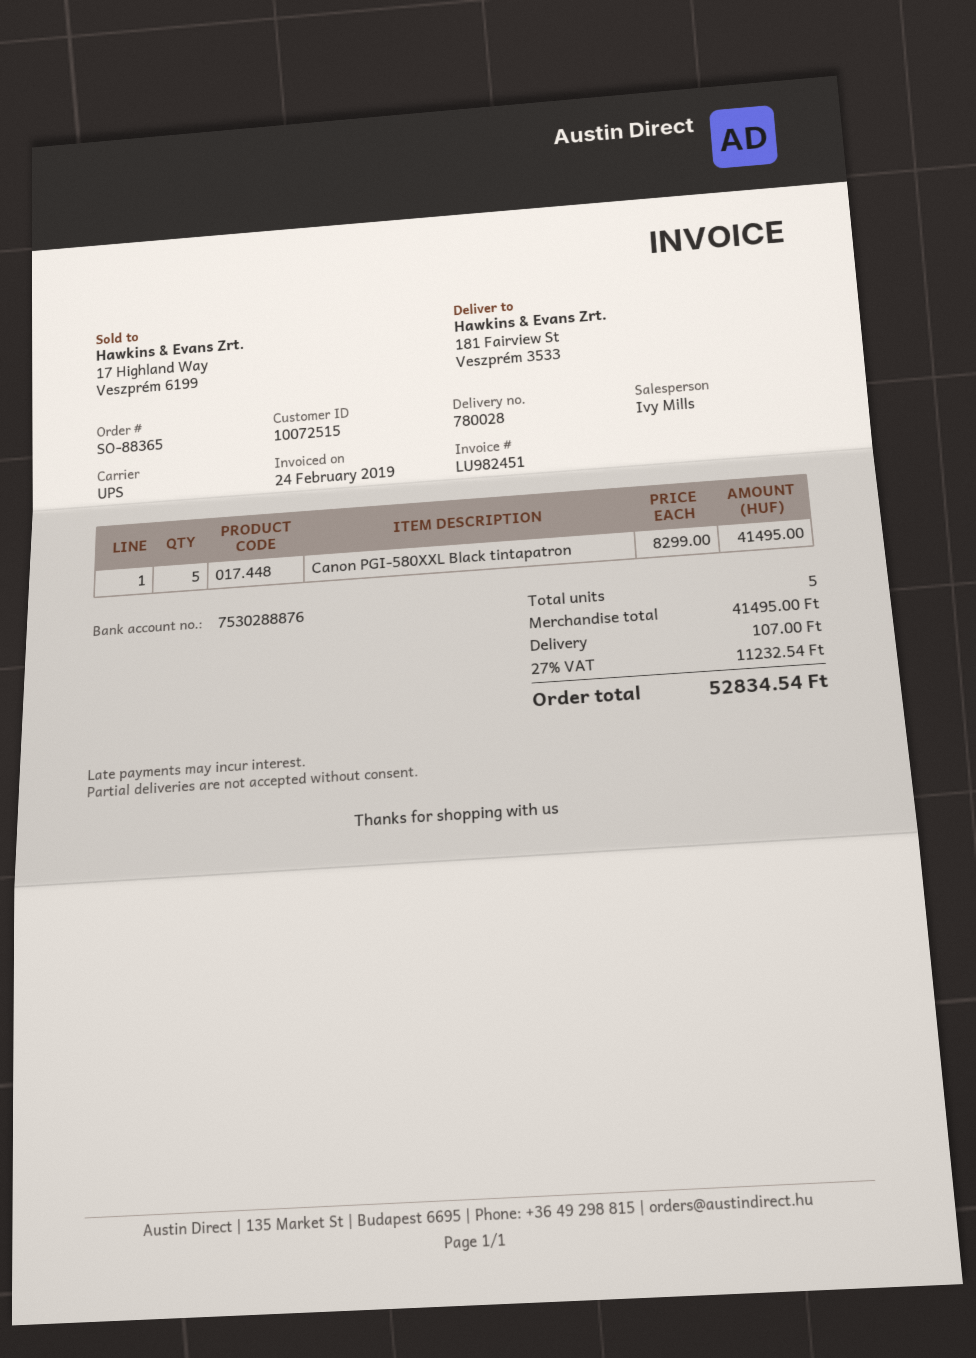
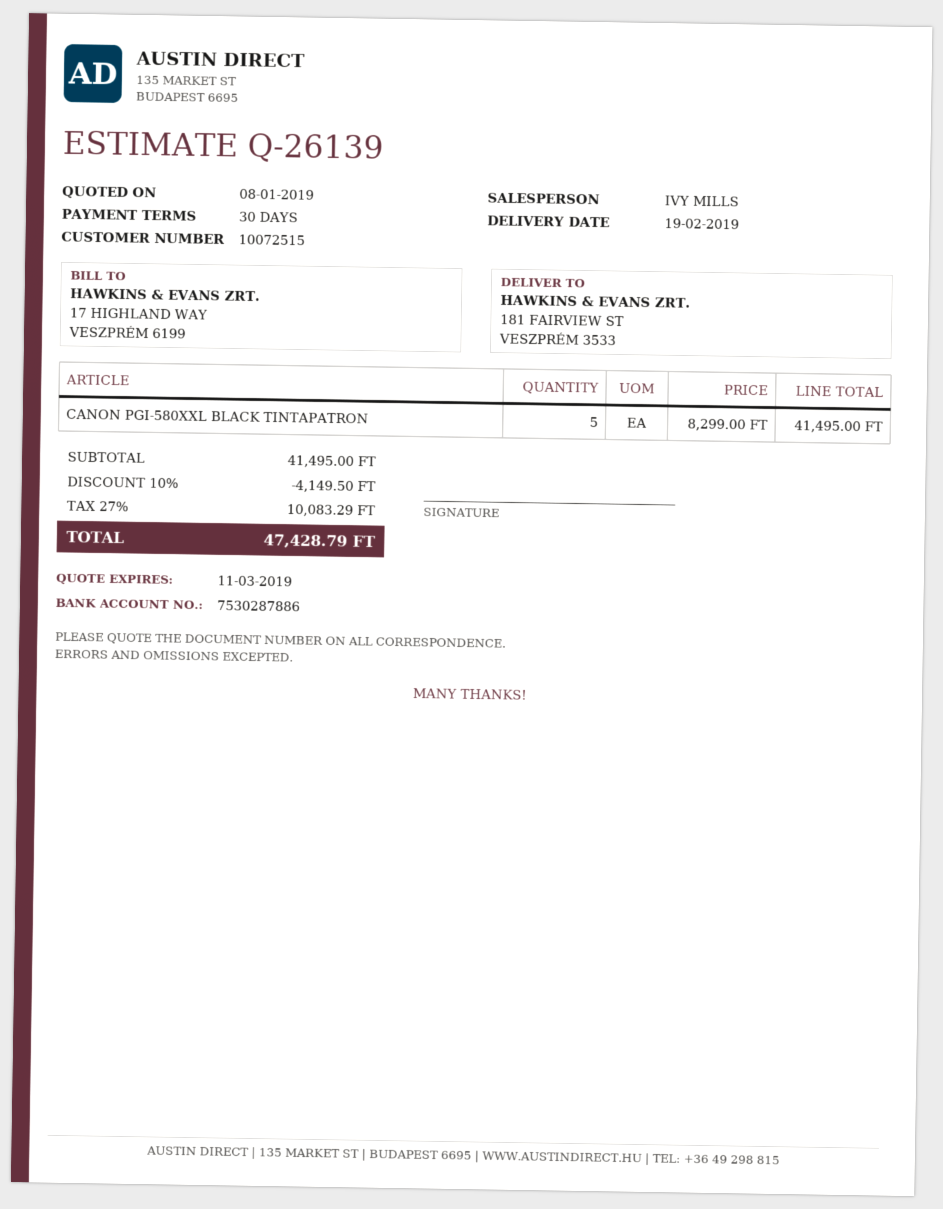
bank account: 7530288876 -> 7530287886
discount: none -> 10% = 4149.50
shipping: 107.00 -> none
tax: 27% = 11232.54 -> 27% = 10083.29
total: 52834.54 -> 47428.79

